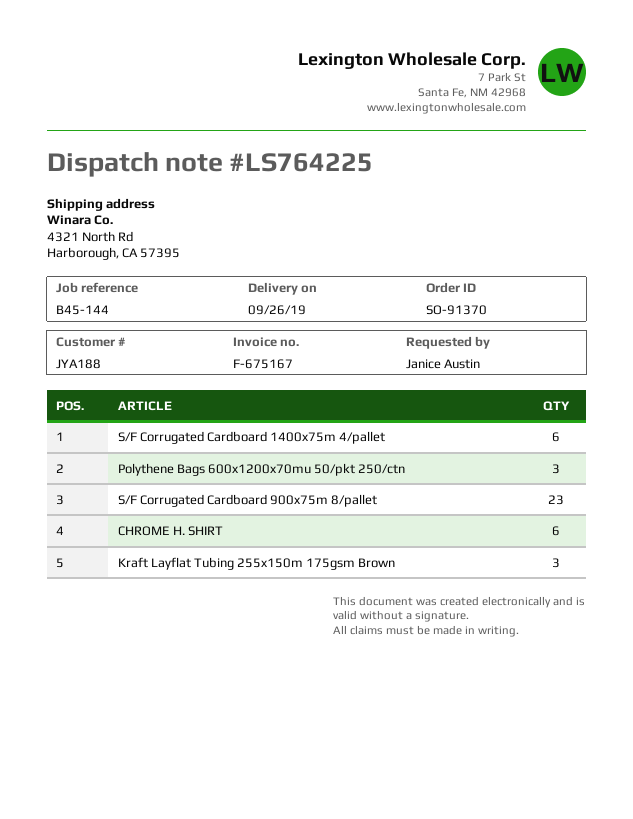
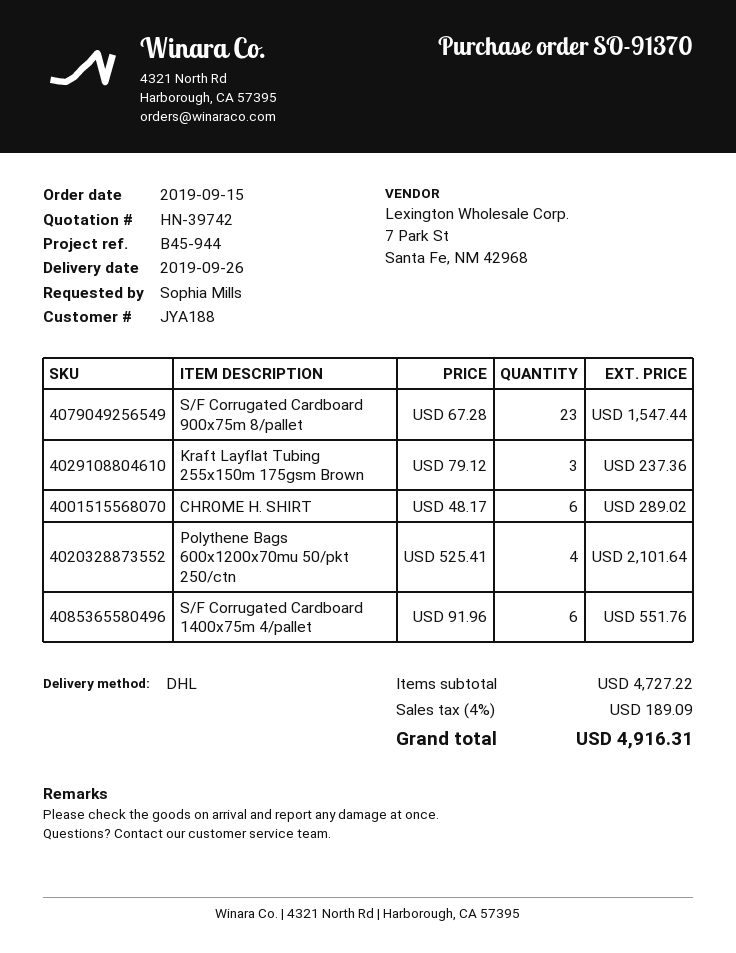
reference: B45-144 -> B45-944
ordered by: Janice Austin -> Sophia Mills
Polythene Bags 600x1200x70mu 50/pkt 250/ctn: 3 -> 4

